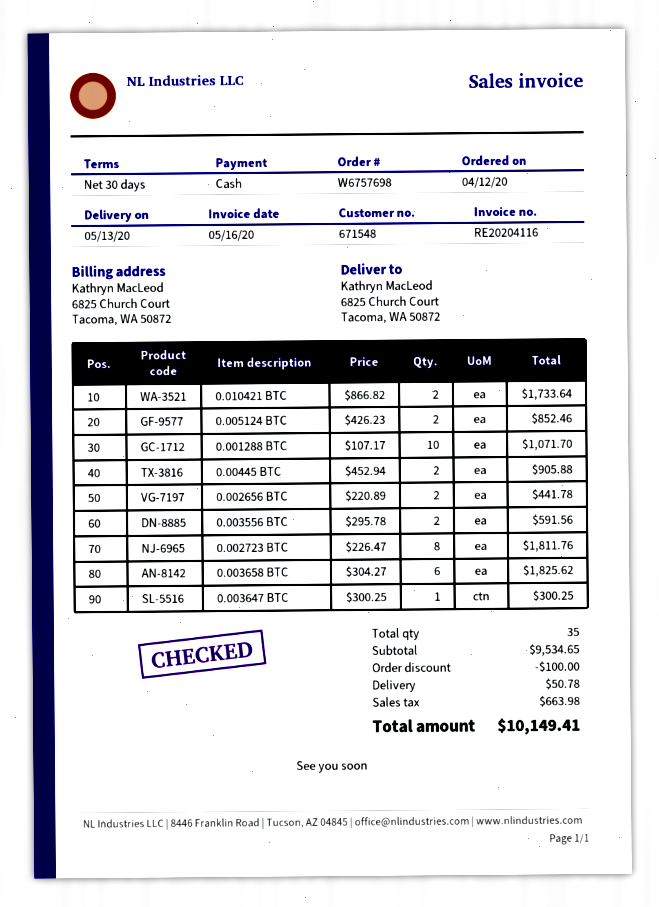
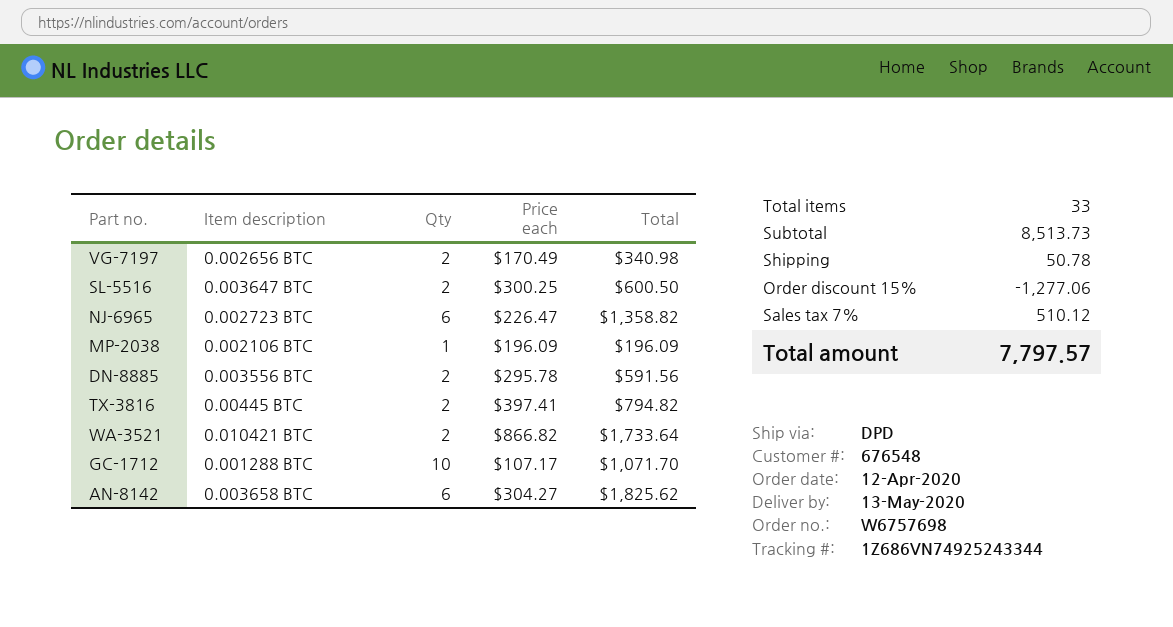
customer number: 671548 -> 676548
0.005124 BTC: 2 x 426.23 = 852.46 -> none
0.00445 BTC: 2 x 452.94 = 905.88 -> 2 x 397.41 = 794.82
0.002656 BTC: 2 x 220.89 = 441.78 -> 2 x 170.49 = 340.98
0.002723 BTC: 8 x 226.47 = 1811.76 -> 6 x 226.47 = 1358.82
0.003647 BTC: 1 x 300.25 = 300.25 -> 2 x 300.25 = 600.50
0.002106 BTC: none -> 1 x 196.09 = 196.09
total quantity: 35 -> 33
subtotal: 9534.65 -> 8513.73
discount: 100.00 -> 1277.06
tax: 663.98 -> 510.12
total: 10149.41 -> 7797.57

